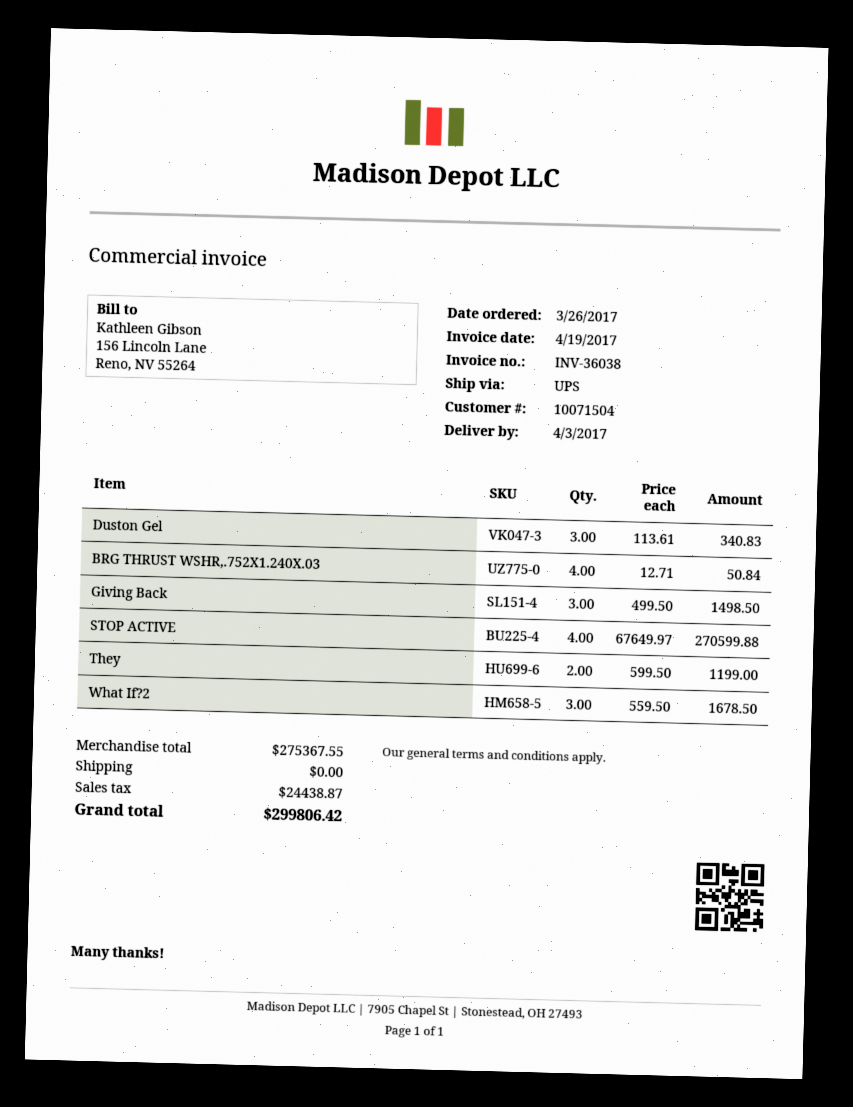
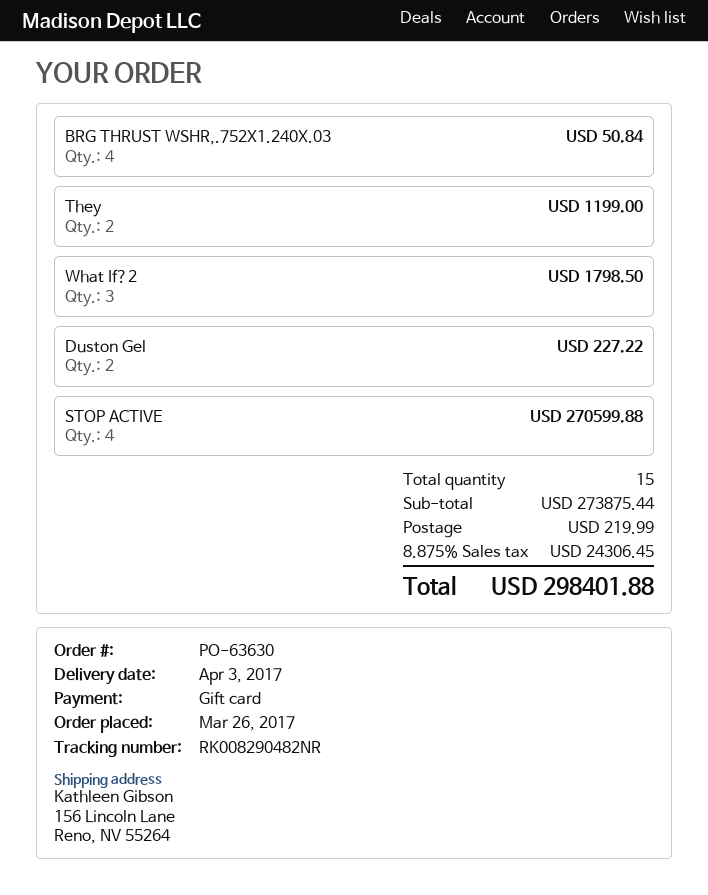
Duston Gel: 3 for 340.83 -> 2 for 227.22
Giving Back: 3 for 1498.50 -> none
What If?2: 3 for 1678.50 -> 3 for 1798.50
subtotal: 275367.55 -> 273875.44
shipping: 0.00 -> 219.99
tax: 24438.87 -> 24306.45
total: 299806.42 -> 298401.88

